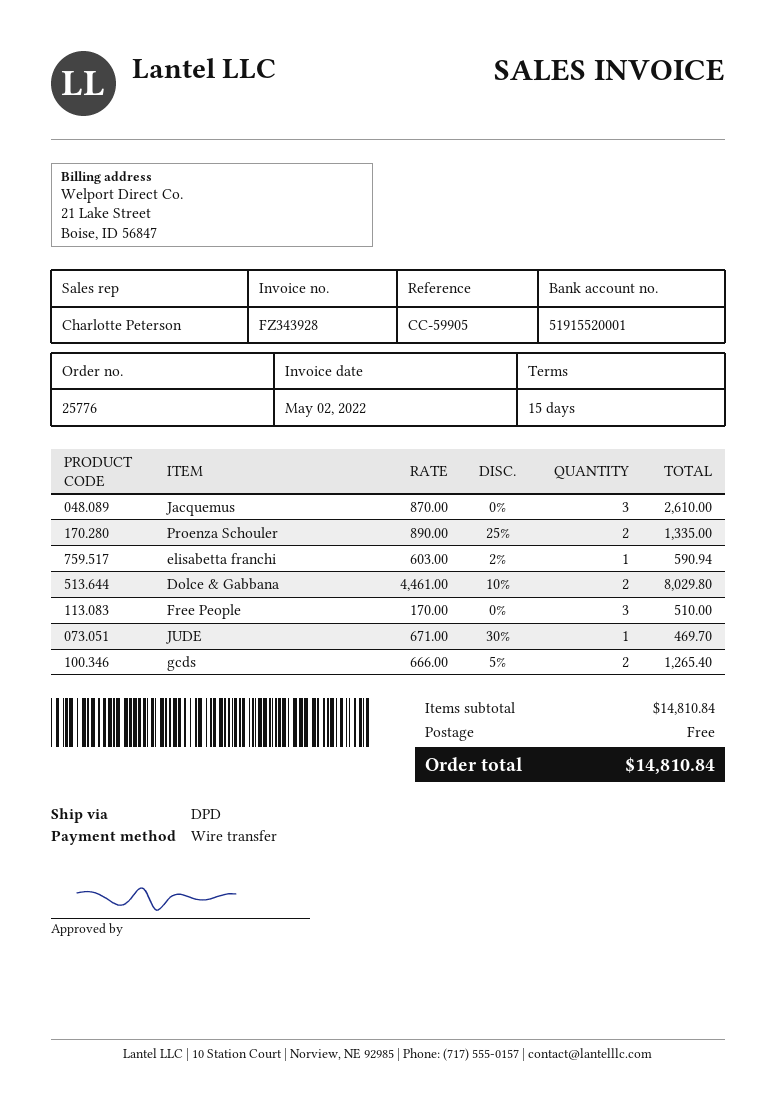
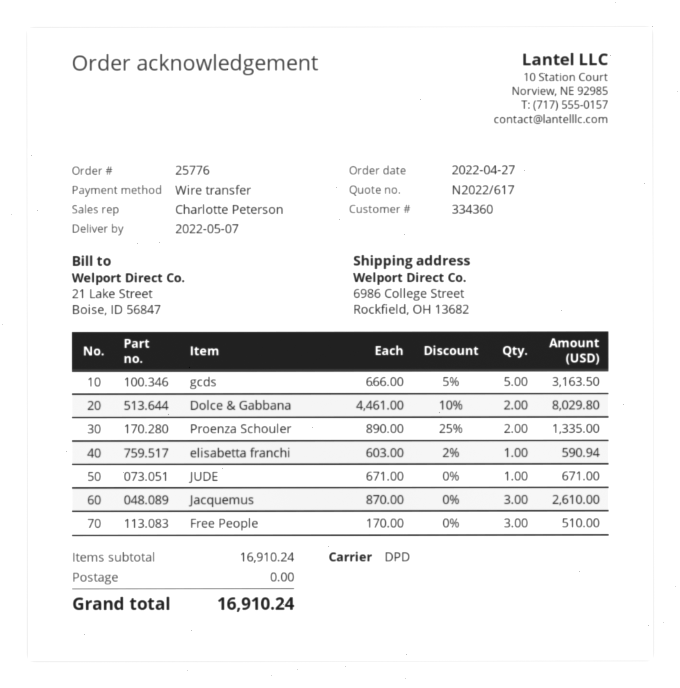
JUDE: 1 x 671.00 - 30% = 469.70 -> 1 x 671.00 = 671.00
gcds: 2 x 666.00 - 5% = 1265.40 -> 5 x 666.00 - 5% = 3163.50
subtotal: 14810.84 -> 16910.24
total: 14810.84 -> 16910.24

